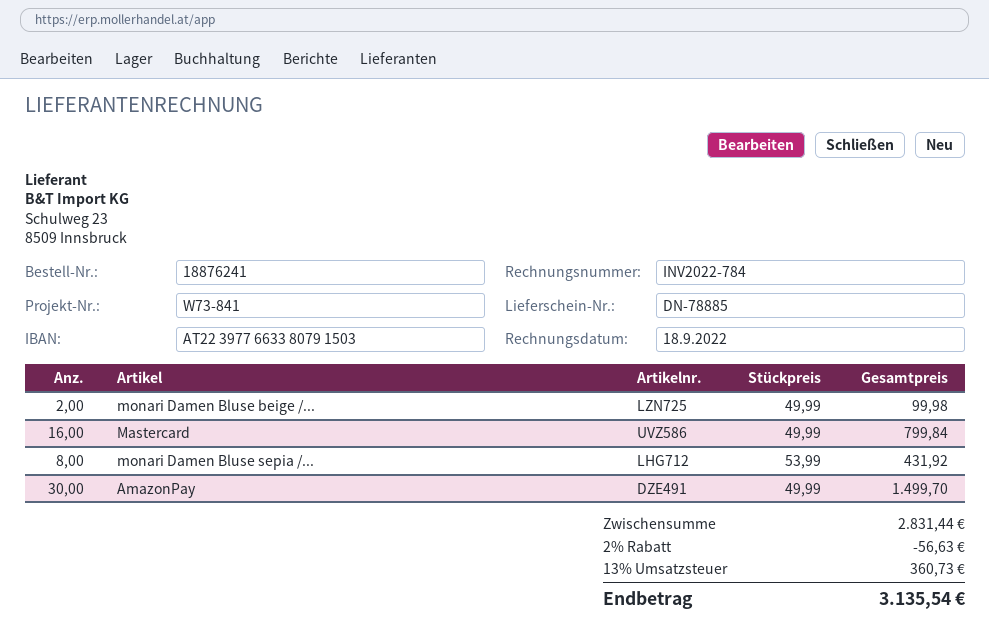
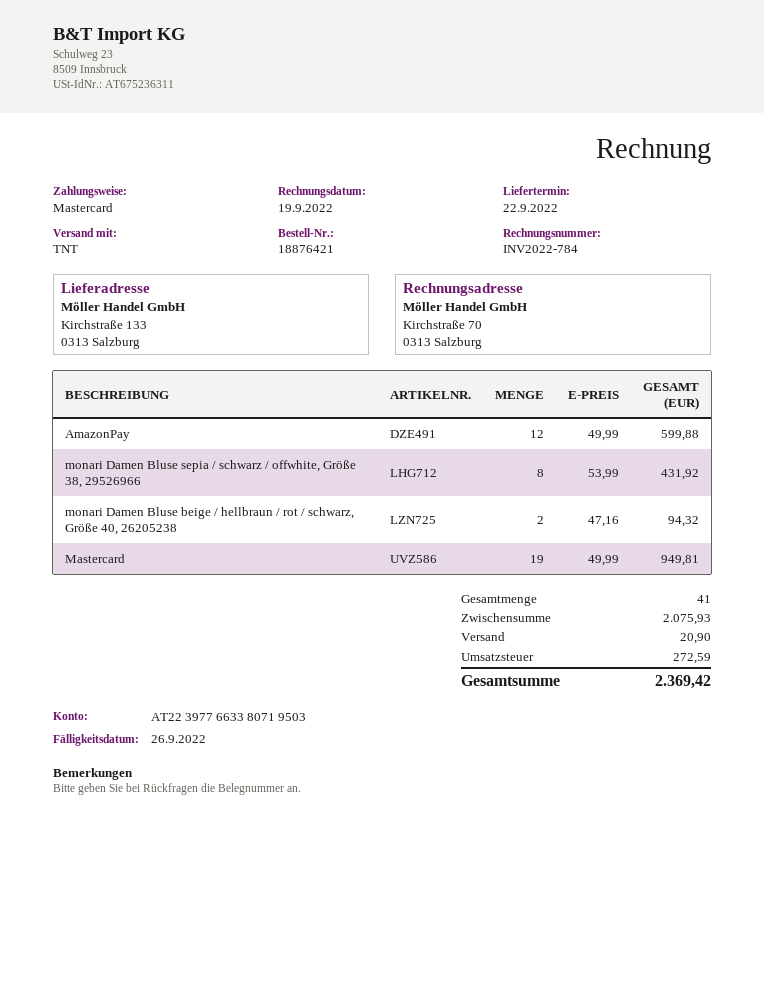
order number: 18876241 -> 18876421
invoice date: 2022-09-18 -> 2022-09-19
bank account: AT223977663380791503 -> AT223977663380719503
monari Damen Bluse beige /...: 2 x 49.99 = 99.98 -> 2 x 47.16 = 94.32
Mastercard: 16 x 49.99 = 799.84 -> 19 x 49.99 = 949.81
AmazonPay: 30 x 49.99 = 1499.70 -> 12 x 49.99 = 599.88
subtotal: 2831.44 -> 2075.93
discount: 2% = 56.63 -> none
shipping: none -> 20.90
tax: 360.73 -> 272.59
total: 3135.54 -> 2369.42

